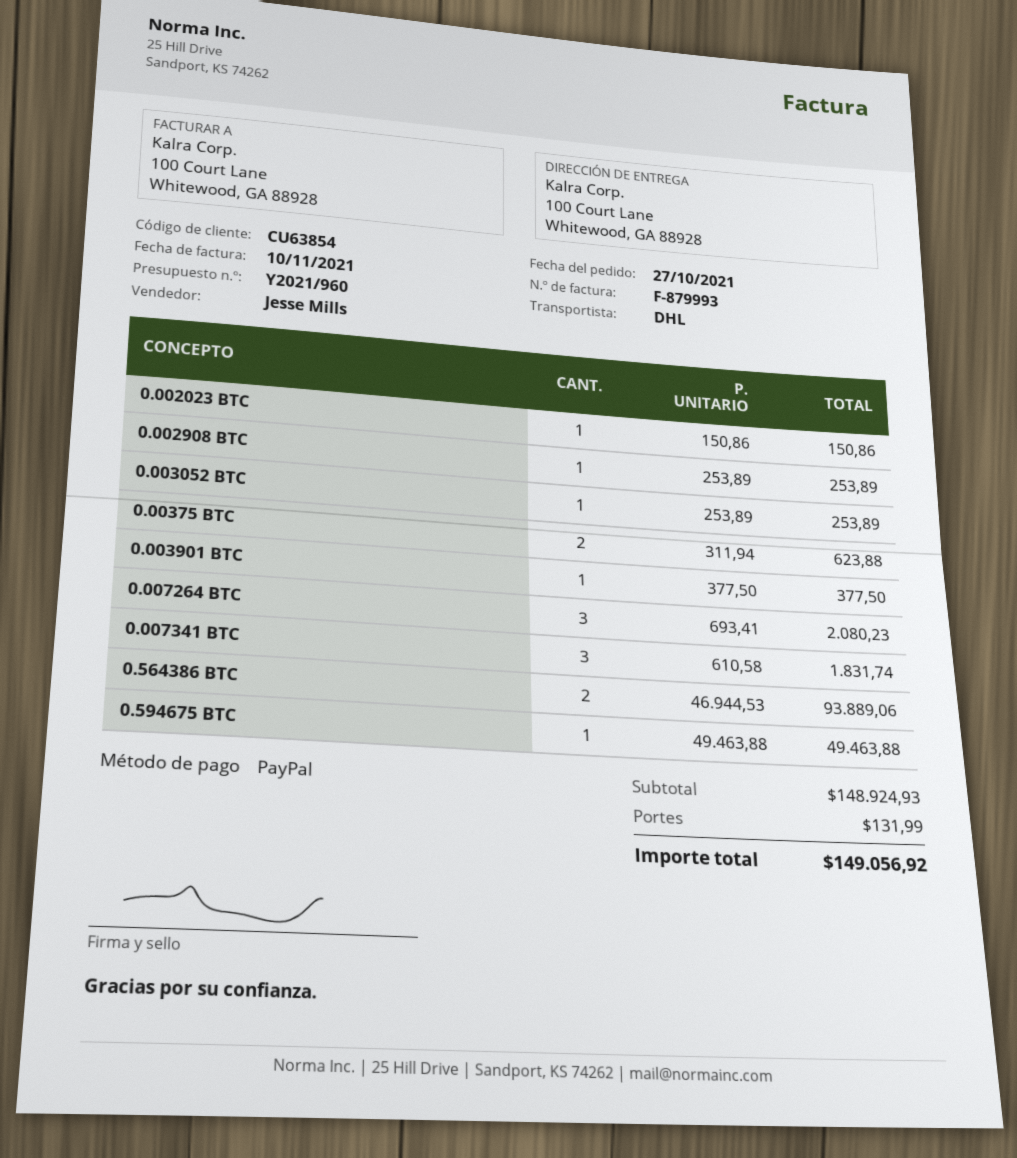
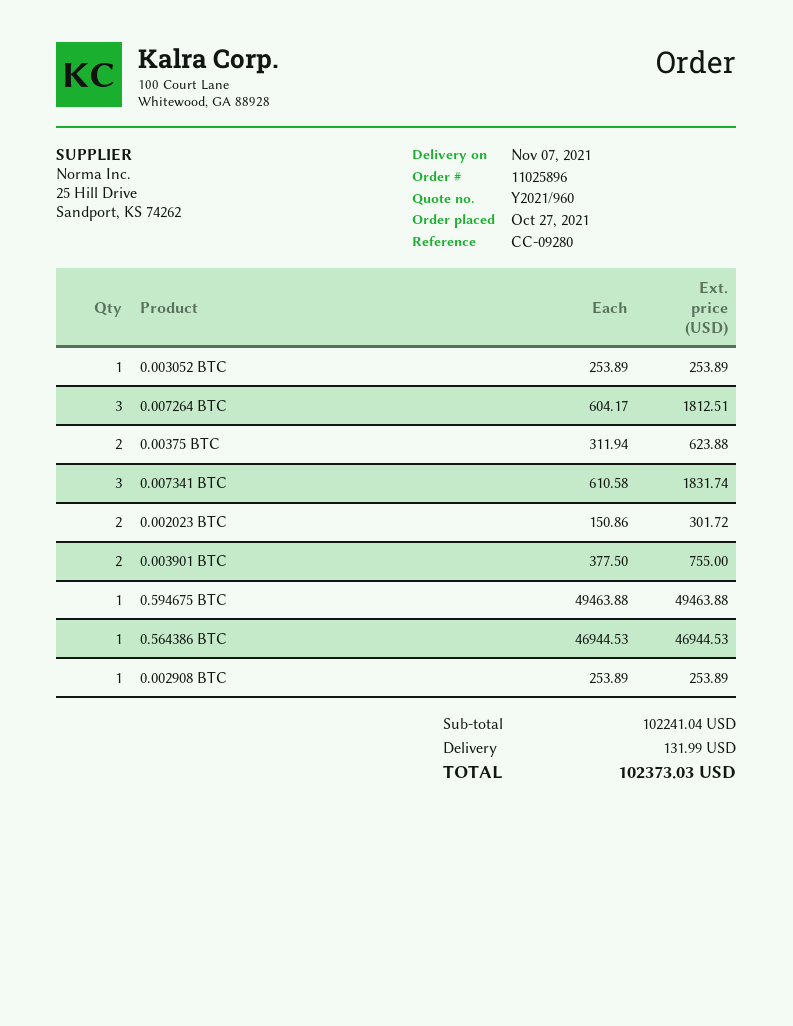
0.002023 BTC: 1 x 150.86 = 150.86 -> 2 x 150.86 = 301.72
0.003901 BTC: 1 x 377.50 = 377.50 -> 2 x 377.50 = 755.00
0.007264 BTC: 3 x 693.41 = 2080.23 -> 3 x 604.17 = 1812.51
0.564386 BTC: 2 x 46944.53 = 93889.06 -> 1 x 46944.53 = 46944.53
subtotal: 148924.93 -> 102241.04
total: 149056.92 -> 102373.03

